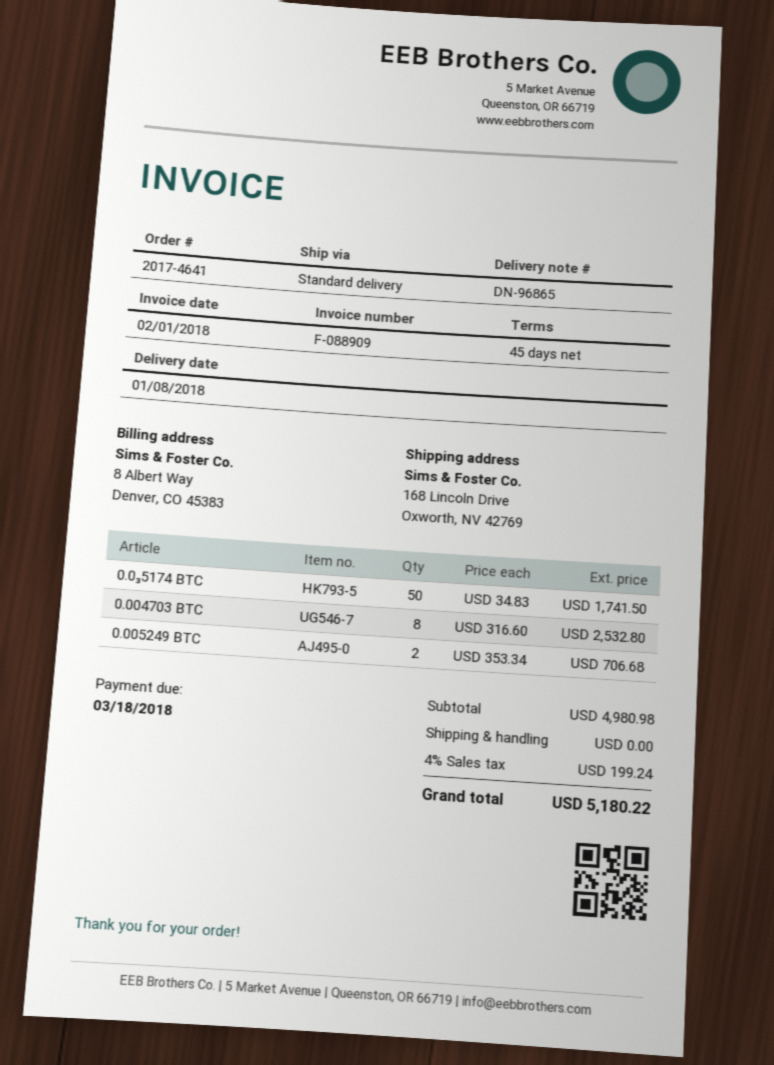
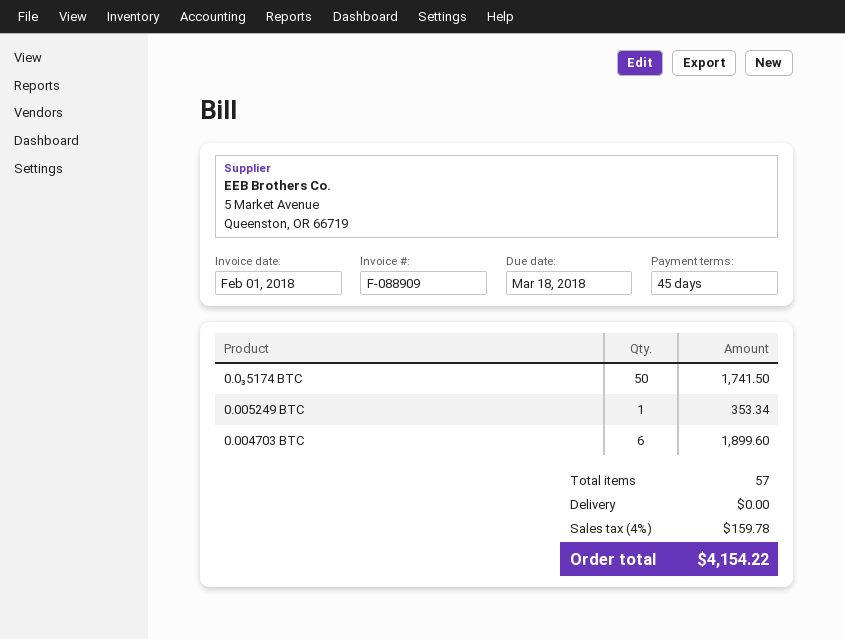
0.004703 BTC: 8 for 2532.80 -> 6 for 1899.60
0.005249 BTC: 2 for 706.68 -> 1 for 353.34
tax: 4% = 199.24 -> 4% = 159.78
total: 5180.22 -> 4154.22

